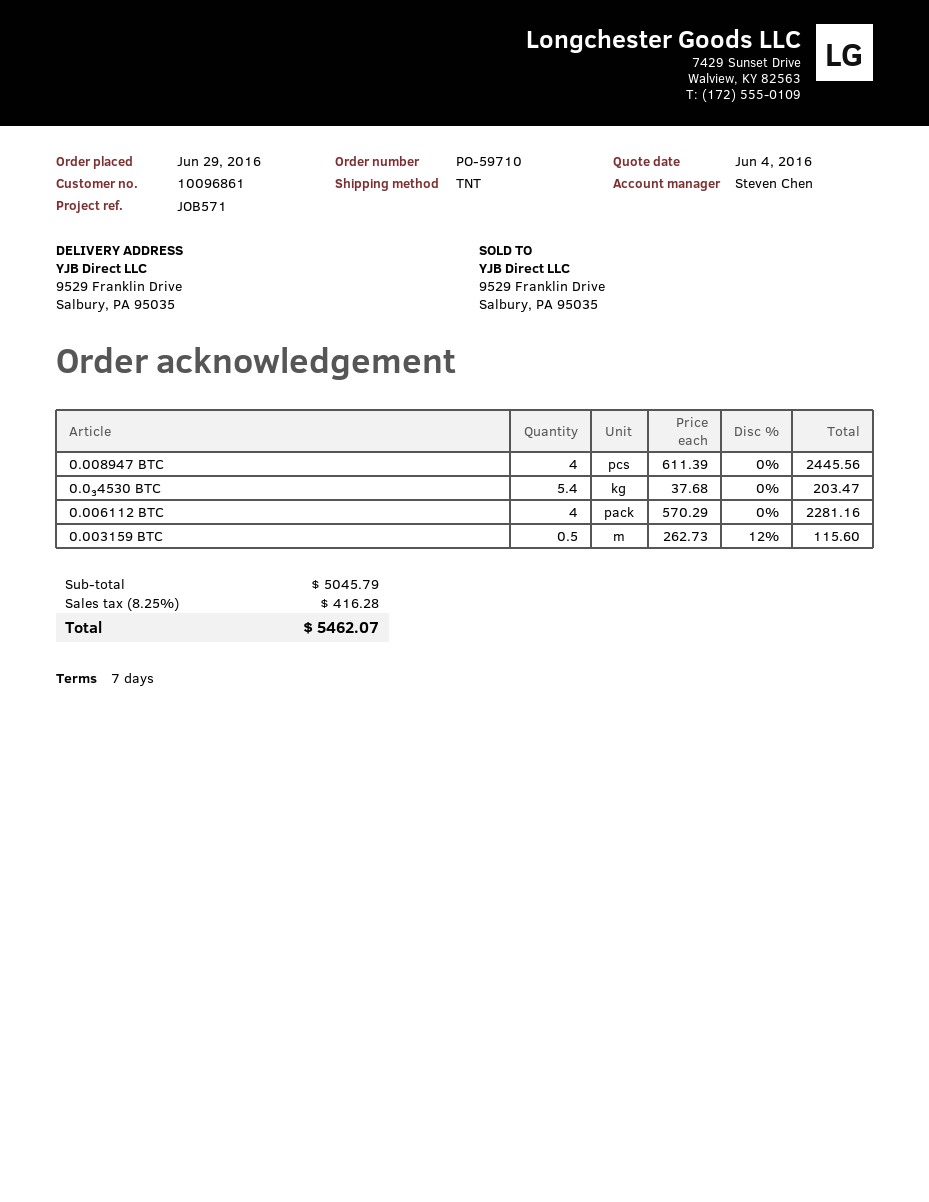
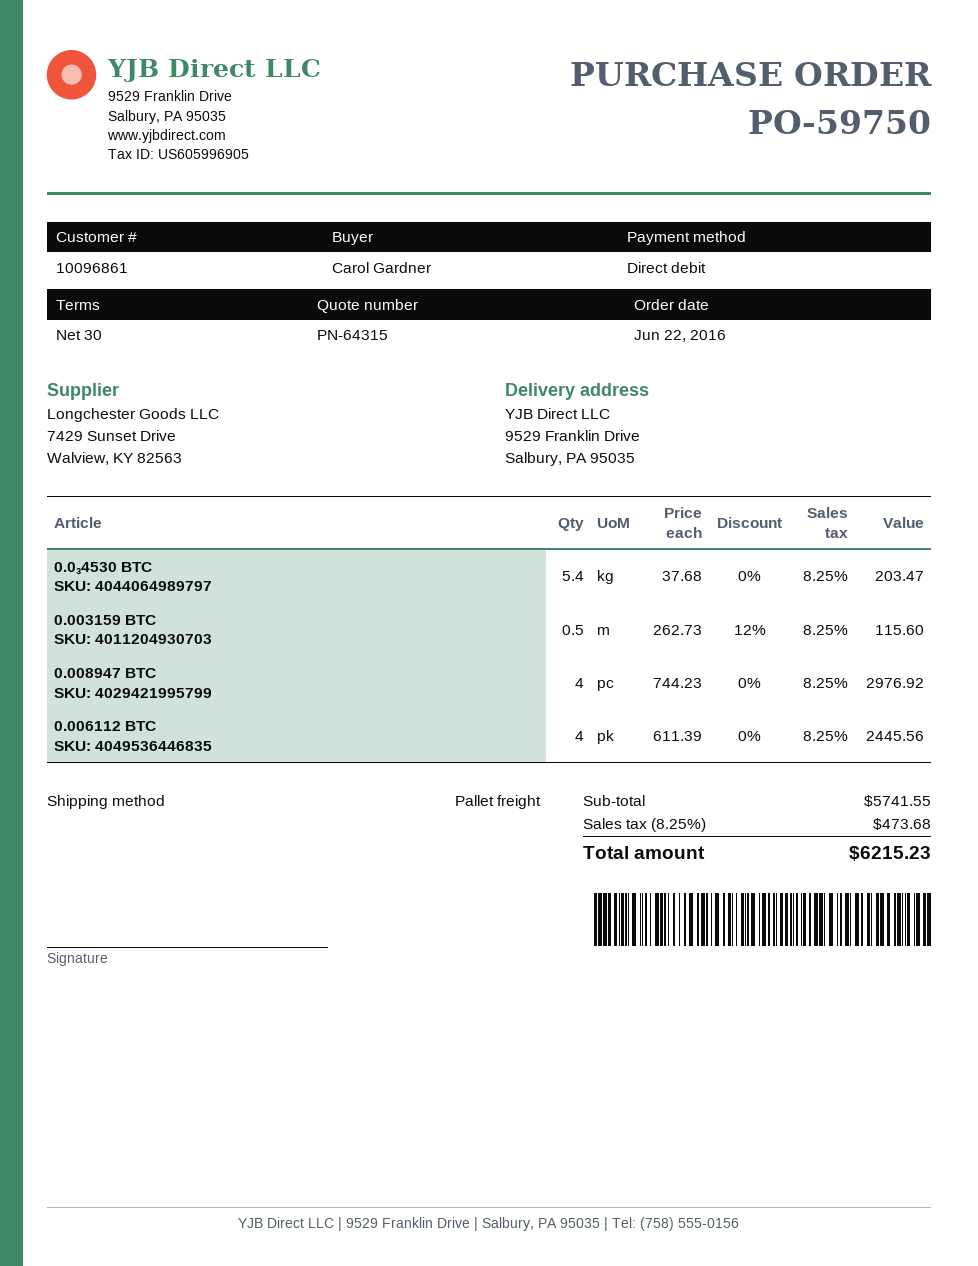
order number: PO-59710 -> PO-59750
order date: 2016-06-29 -> 2016-06-22
payment terms: 7 days -> 30 days
shipping method: TNT -> pallet freight
0.008947 BTC: 4 x 611.39 = 2445.56 -> 4 x 744.23 = 2976.92
0.006112 BTC: 4 x 570.29 = 2281.16 -> 4 x 611.39 = 2445.56
subtotal: 5045.79 -> 5741.55
tax: 8.25% = 416.28 -> 8.25% = 473.68
total: 5462.07 -> 6215.23

